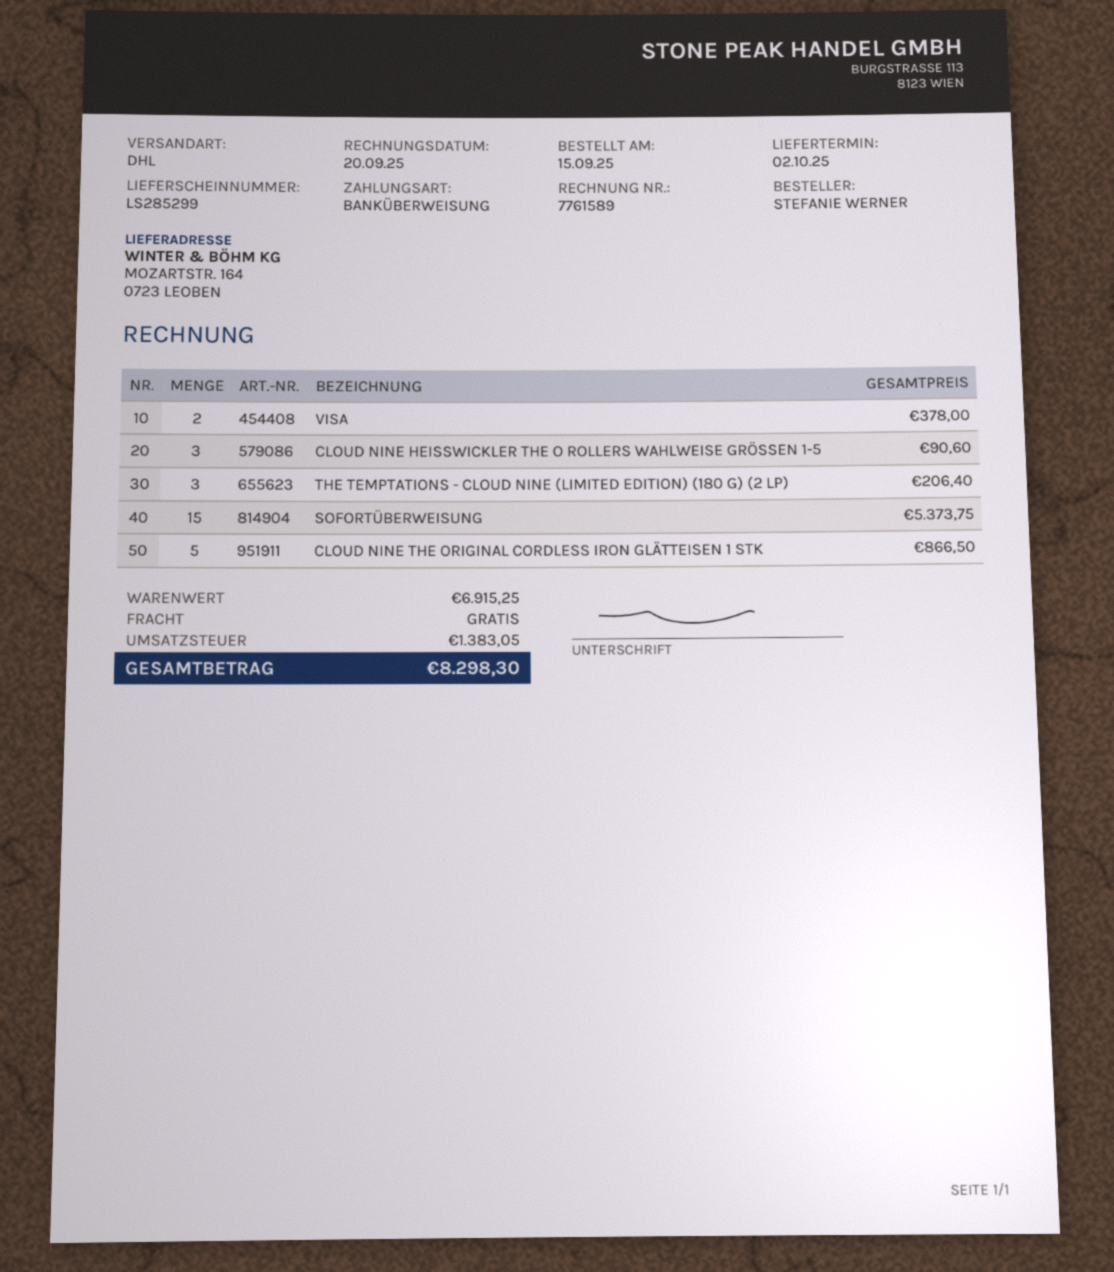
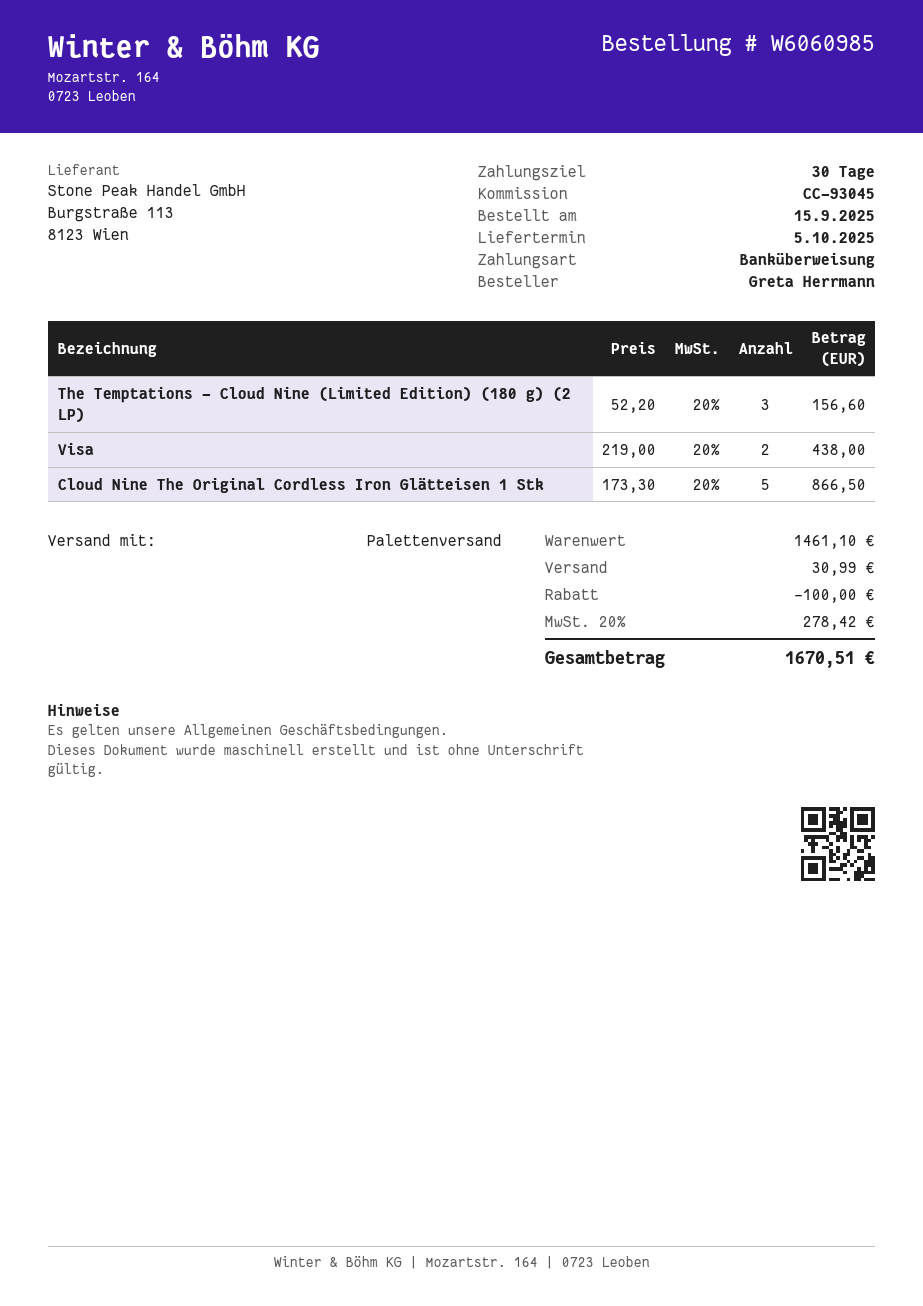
delivery date: 2025-10-02 -> 2025-10-05
ordered by: STEFANIE WERNER -> Greta Herrmann
shipping method: DHL -> pallet freight
VISA: 2 for 378.00 -> 2 for 438.00
CLOUD NINE HEISSWICKLER THE O ROLLERS WAHLWEISE GRÖSSEN 1-5: 3 for 90.60 -> none
THE TEMPTATIONS - CLOUD NINE (LIMITED EDITION) (180 G) (2 LP): 3 for 206.40 -> 3 for 156.60
SOFORTÜBERWEISUNG: 15 for 5373.75 -> none
subtotal: 6915.25 -> 1461.10
discount: none -> 100.00
shipping: 0.00 -> 30.99
tax: 1383.05 -> 278.42
total: 8298.30 -> 1670.51

